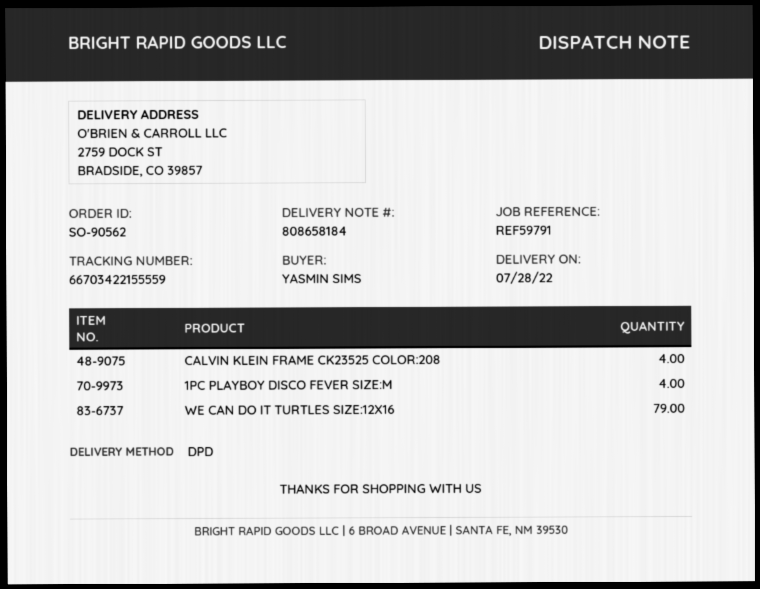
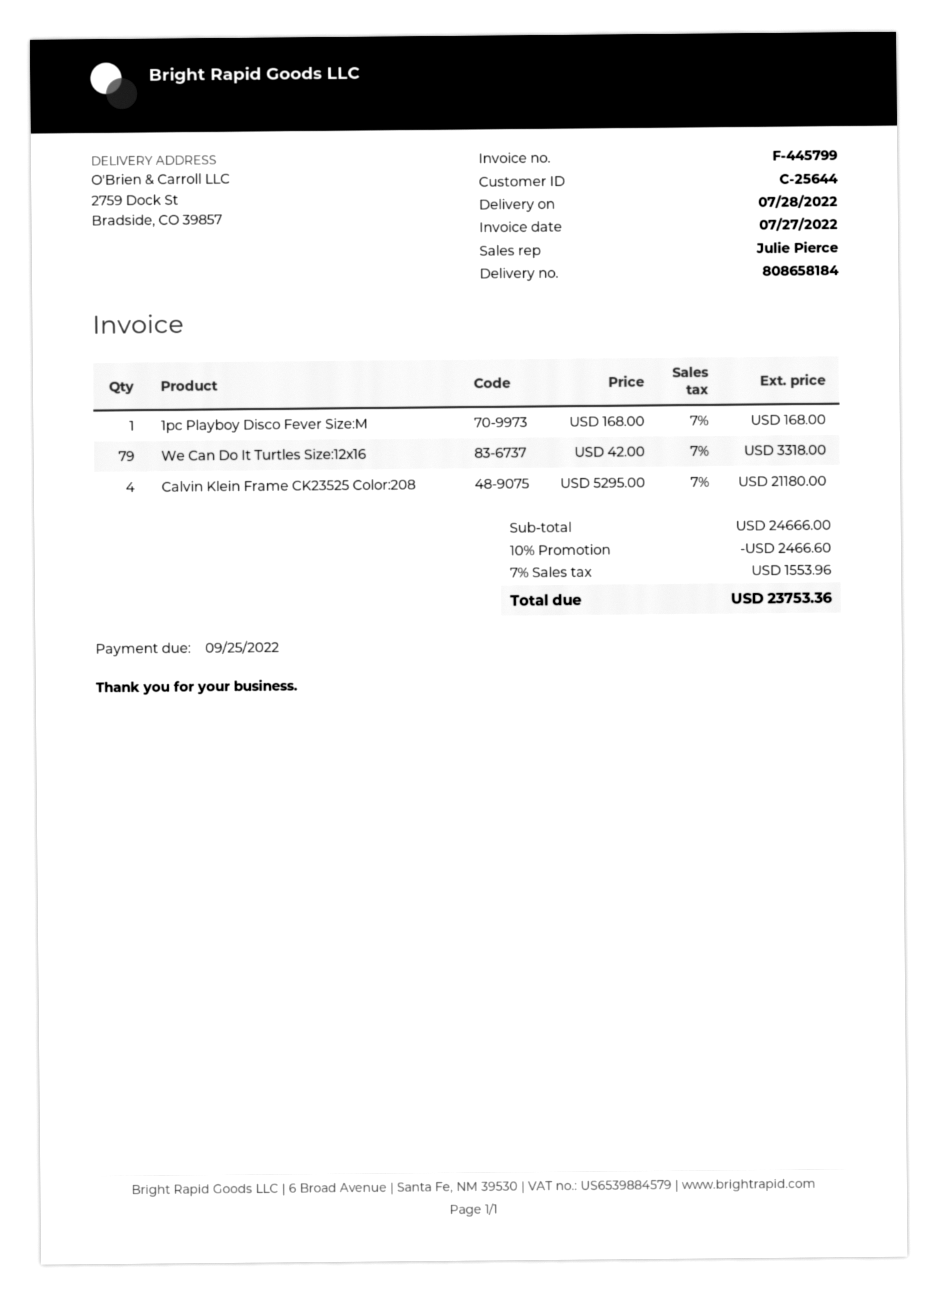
1PC PLAYBOY DISCO FEVER SIZE:M: 4 -> 1

